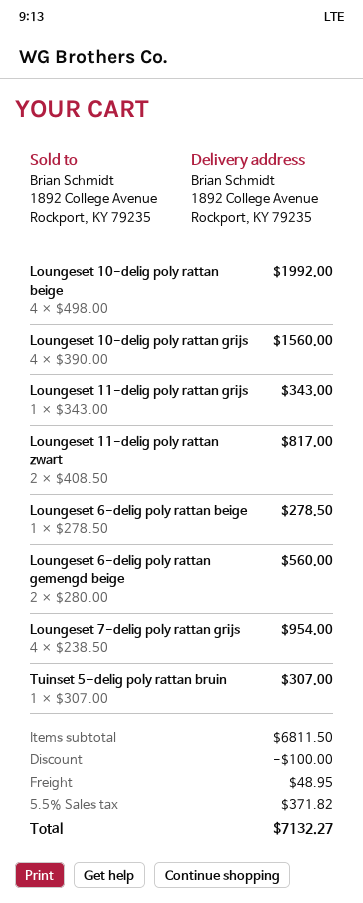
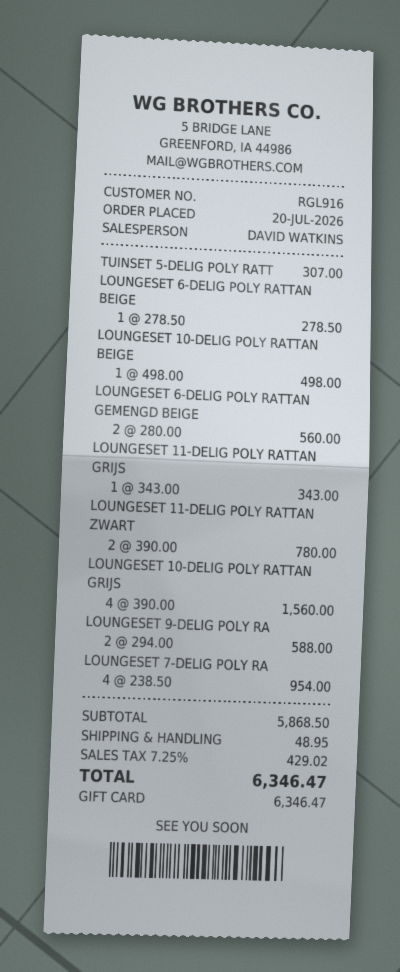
Loungeset 10-delig poly rattan beige: 4 x 498.00 = 1992.00 -> 1 x 498.00 = 498.00
Loungeset 11-delig poly rattan zwart: 2 x 408.50 = 817.00 -> 2 x 390.00 = 780.00
LOUNGESET 9-DELIG POLY RA: none -> 2 x 294.00 = 588.00
subtotal: 6811.50 -> 5868.50
discount: 100.00 -> none
tax: 5.5% = 371.82 -> 7.25% = 429.02
total: 7132.27 -> 6346.47

